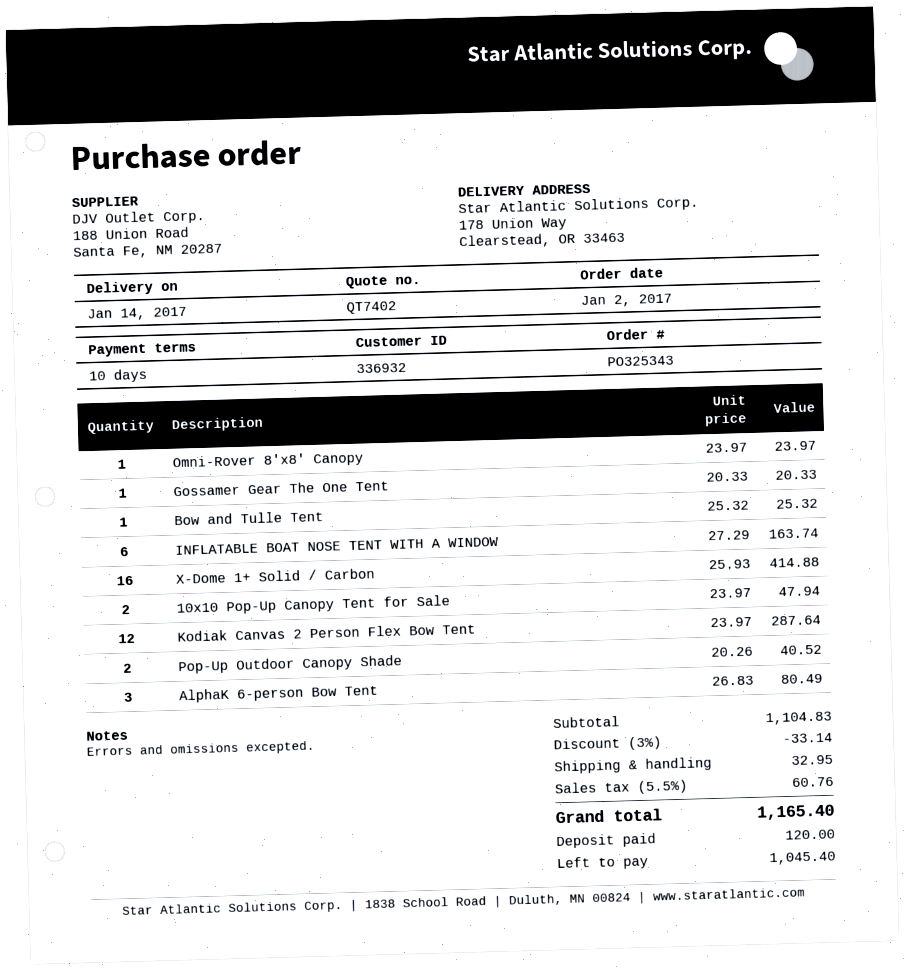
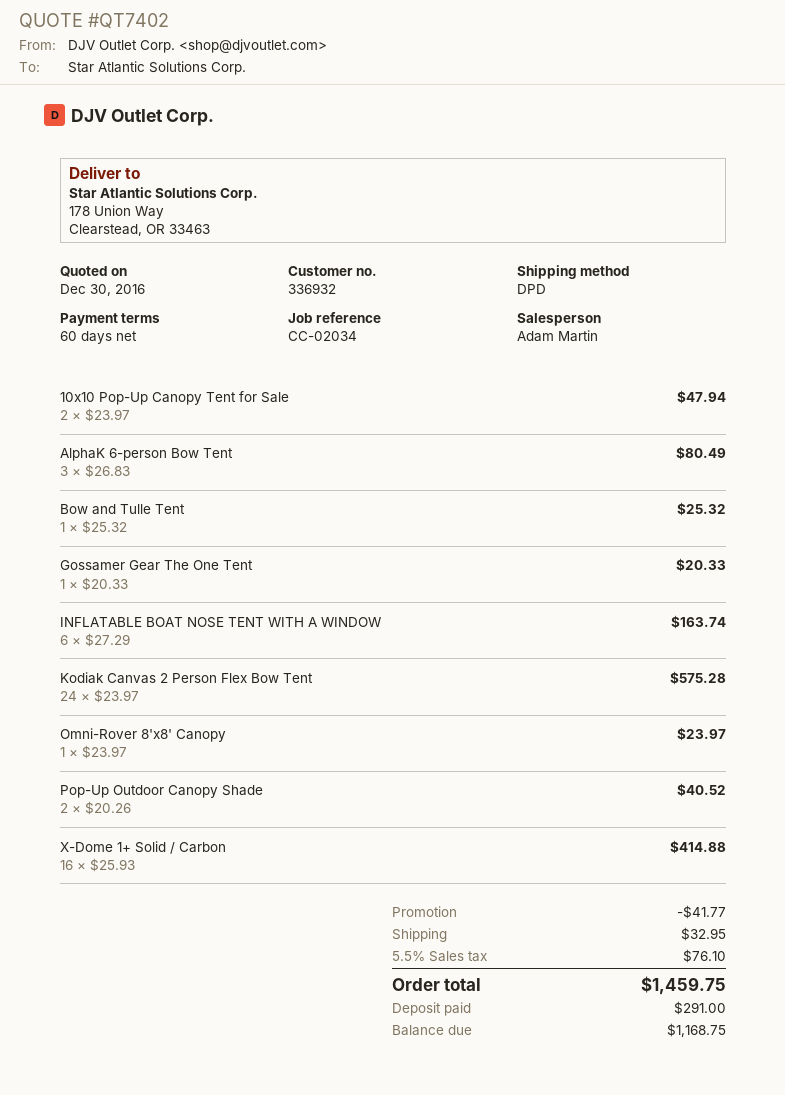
payment terms: 10 days -> 60 days
Kodiak Canvas 2 Person Flex Bow Tent: 12 x 23.97 = 287.64 -> 24 x 23.97 = 575.28
discount: 33.14 -> 41.77
tax: 5.5% = 60.76 -> 5.5% = 76.10
total: 1165.40 -> 1459.75
deposit: 120.00 -> 291.00
balance: 1045.40 -> 1168.75

